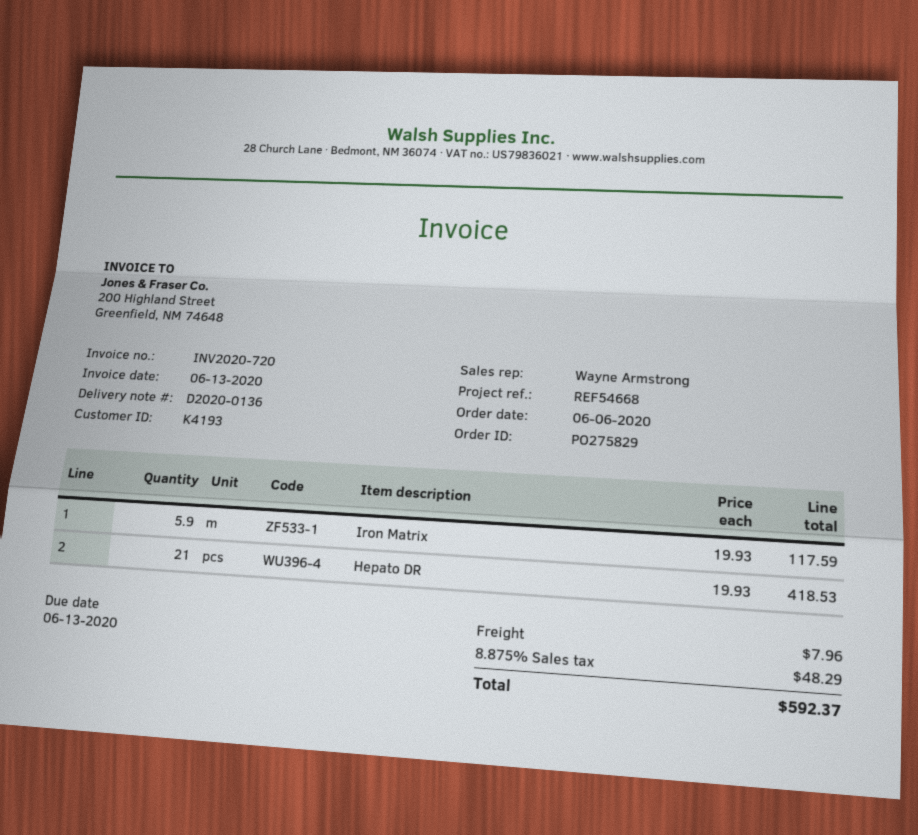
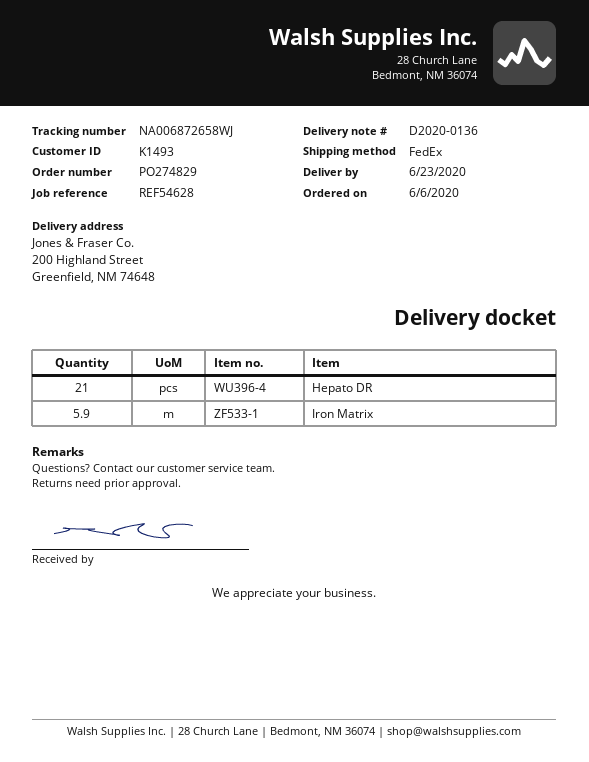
order number: PO275829 -> PO274829
customer number: K4193 -> K1493
reference: REF54668 -> REF54628

